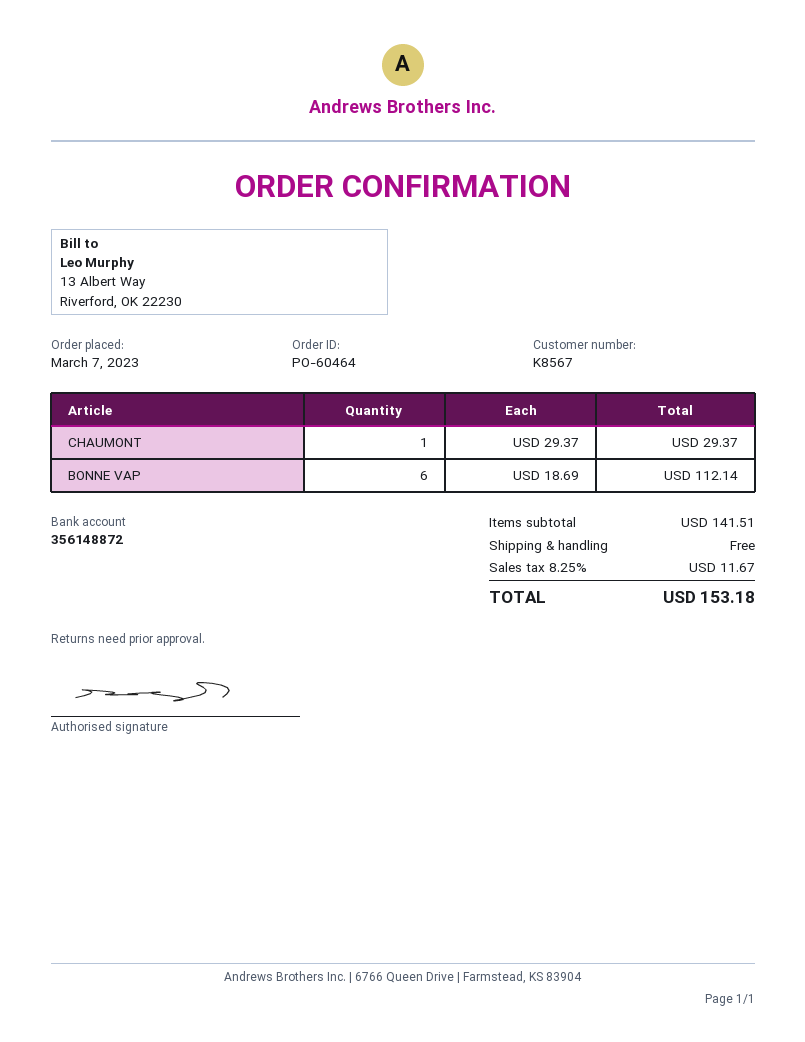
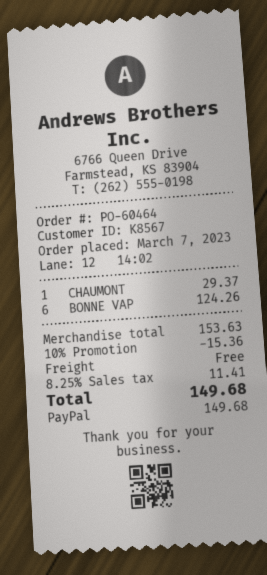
BONNE VAP: 6 for 112.14 -> 6 for 124.26
subtotal: 141.51 -> 153.63
discount: none -> 10% = 15.36
tax: 8.25% = 11.67 -> 8.25% = 11.41
total: 153.18 -> 149.68

